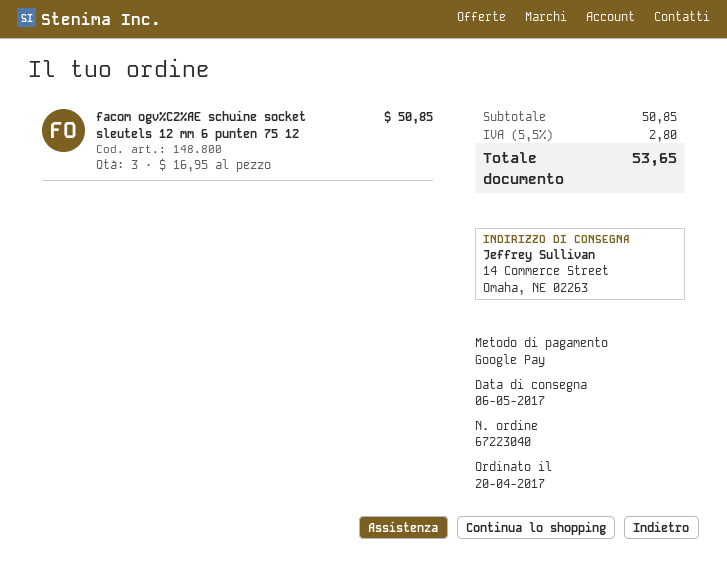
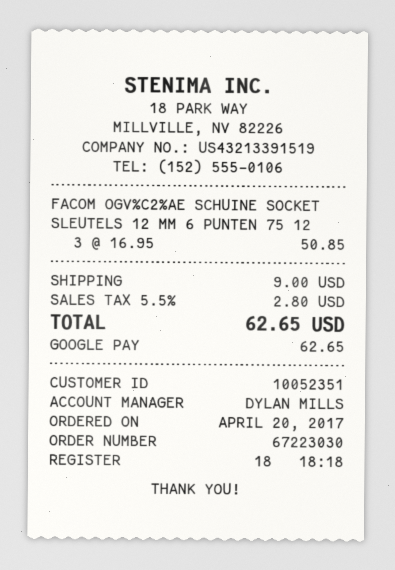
order number: 67223040 -> 67223030
shipping: none -> 9.00
total: 53.65 -> 62.65

